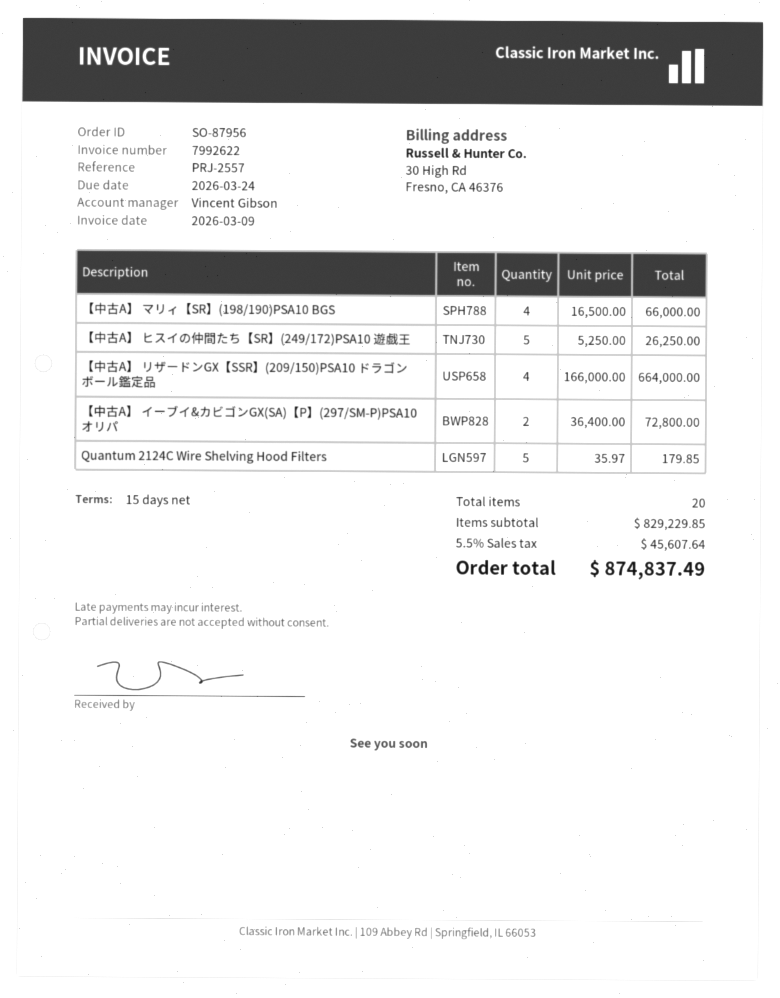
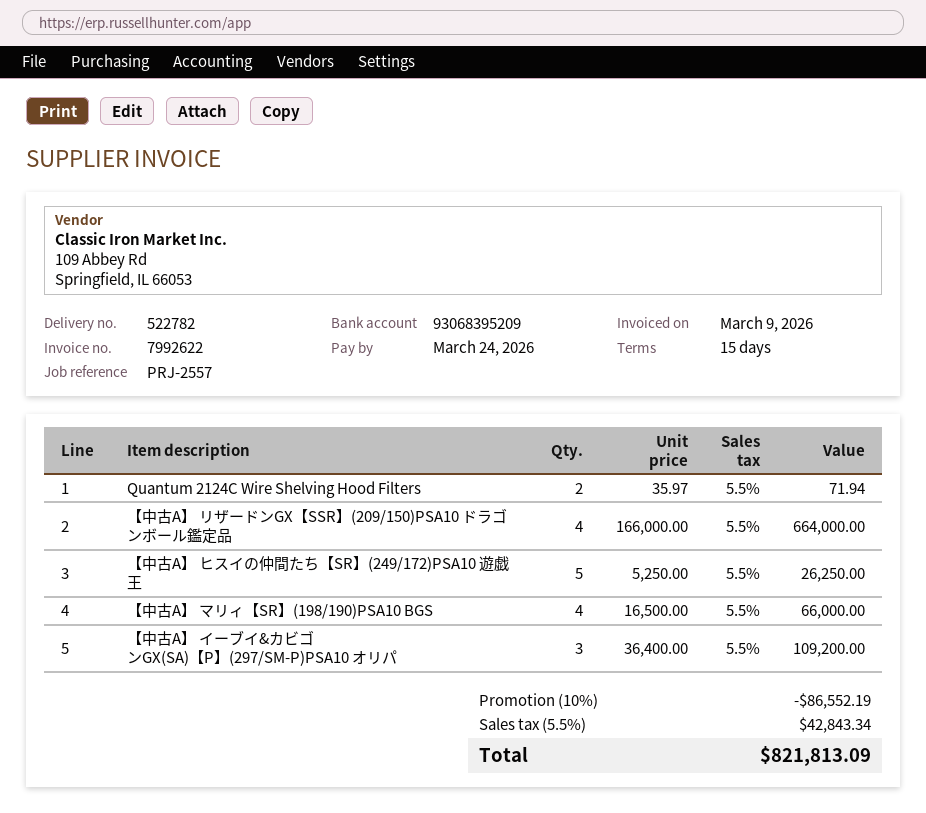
【中古A】 イーブイ&カビゴンGX(SA)【P】(297/SM-P)PSA10 オリパ: 2 x 36400.00 = 72800.00 -> 3 x 36400.00 = 109200.00
Quantum 2124C Wire Shelving Hood Filters: 5 x 35.97 = 179.85 -> 2 x 35.97 = 71.94
discount: none -> 10% = 86552.19
tax: 5.5% = 45607.64 -> 5.5% = 42843.34
total: 874837.49 -> 821813.09

